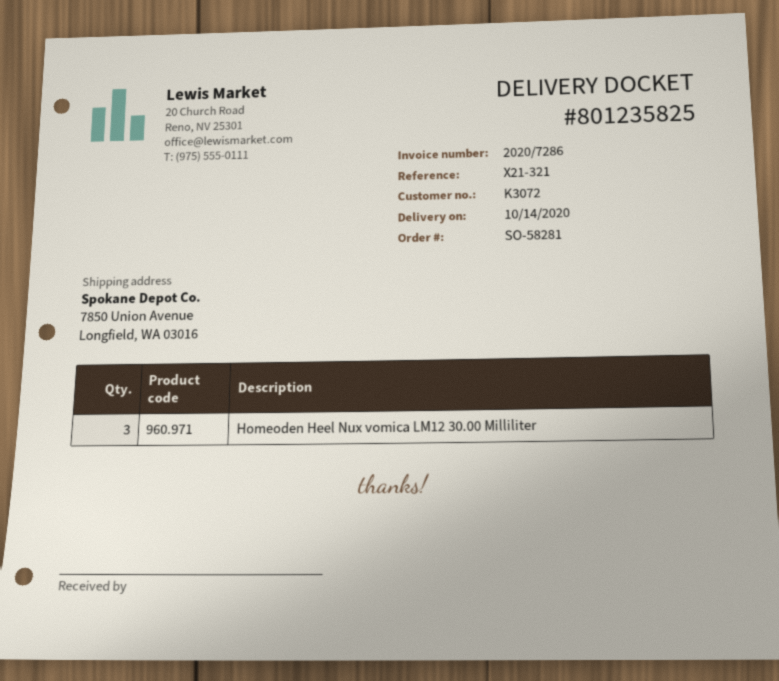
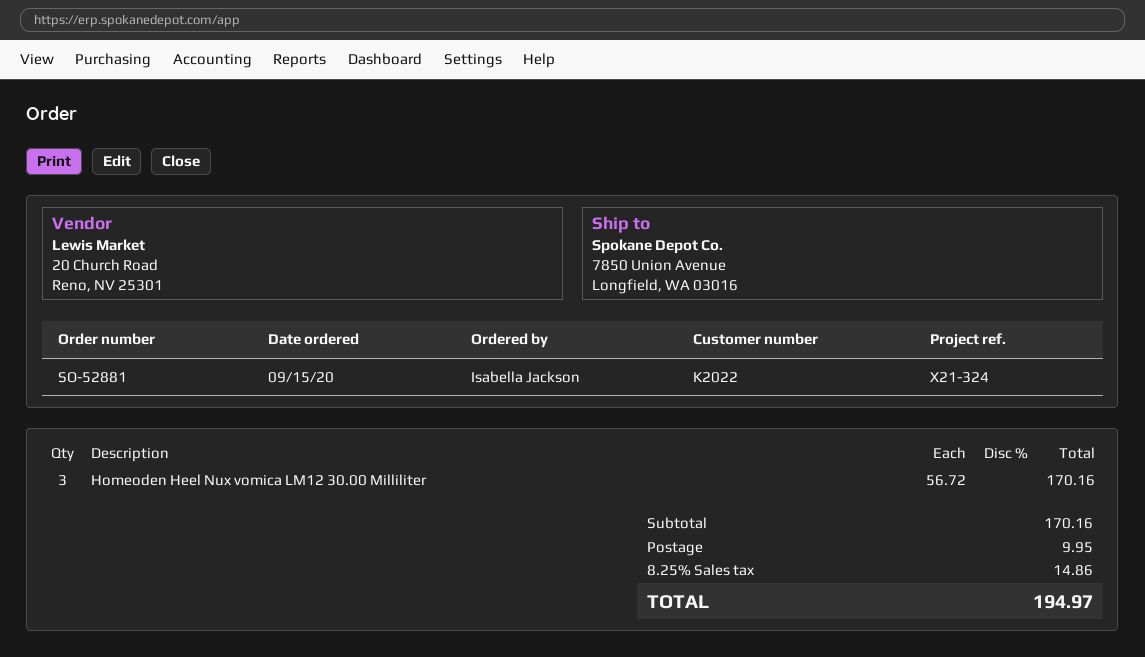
order number: SO-58281 -> SO-52881
customer number: K3072 -> K2022
reference: X21-321 -> X21-324

